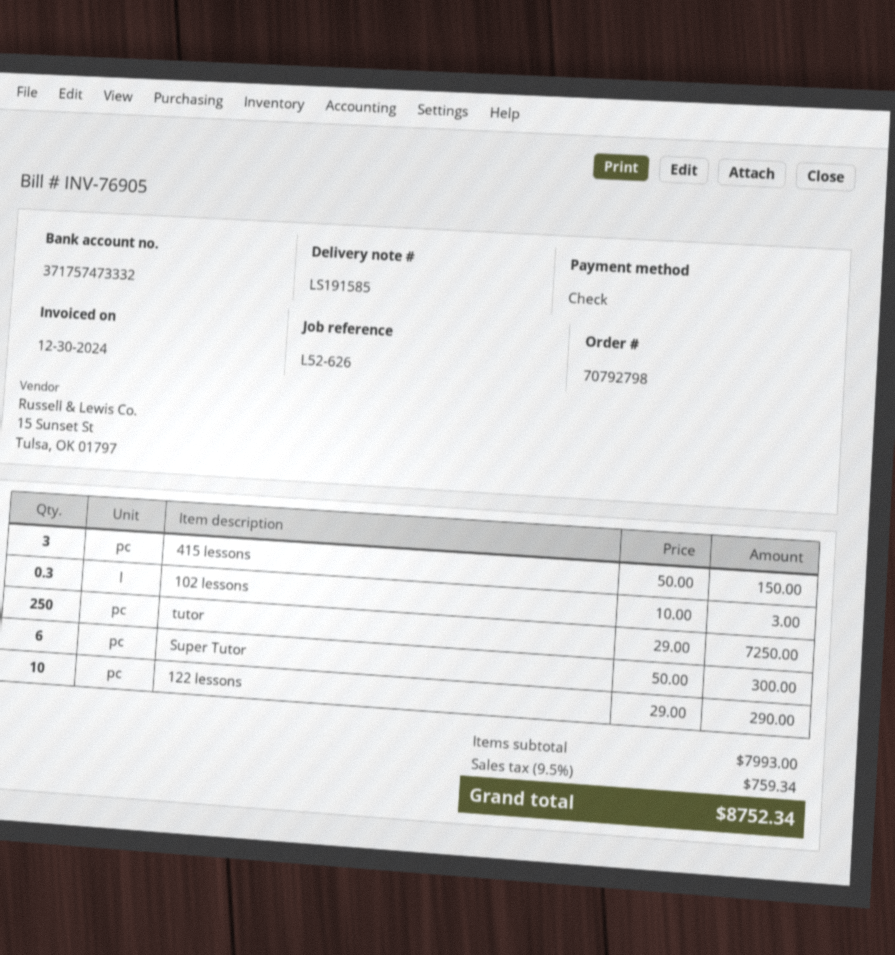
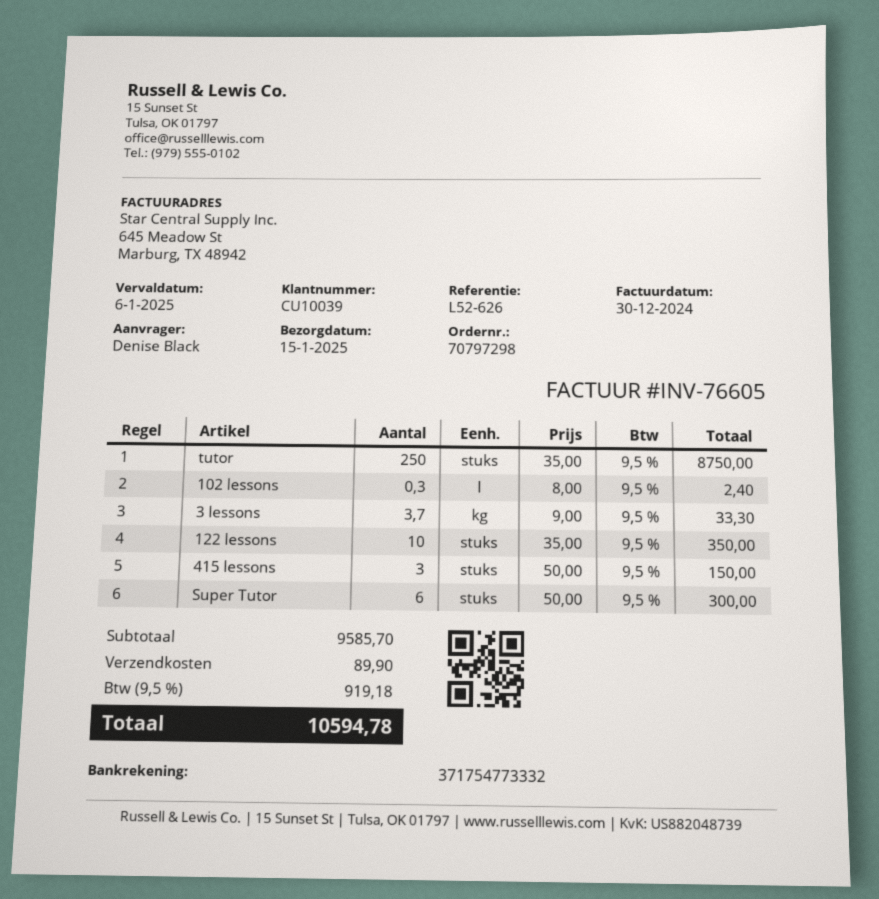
order number: 70792798 -> 70797298
invoice number: INV-76905 -> INV-76605
bank account: 371757473332 -> 371754773332
102 lessons: 0.3 x 10.00 = 3.00 -> 0.3 x 8.00 = 2.40
tutor: 250 x 29.00 = 7250.00 -> 250 x 35.00 = 8750.00
122 lessons: 10 x 29.00 = 290.00 -> 10 x 35.00 = 350.00
3 lessons: none -> 3.7 x 9.00 = 33.30
subtotal: 7993.00 -> 9585.70
shipping: none -> 89.90
tax: 9.5% = 759.34 -> 9.5% = 919.18
total: 8752.34 -> 10594.78

